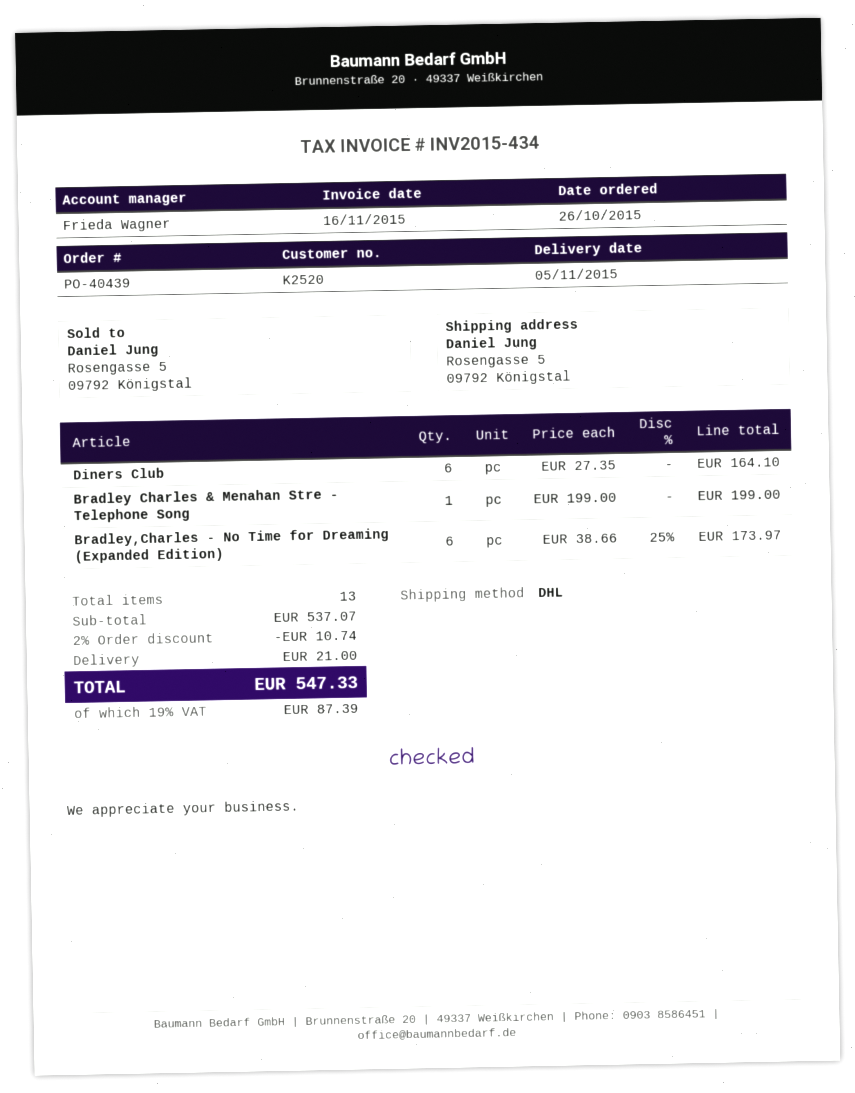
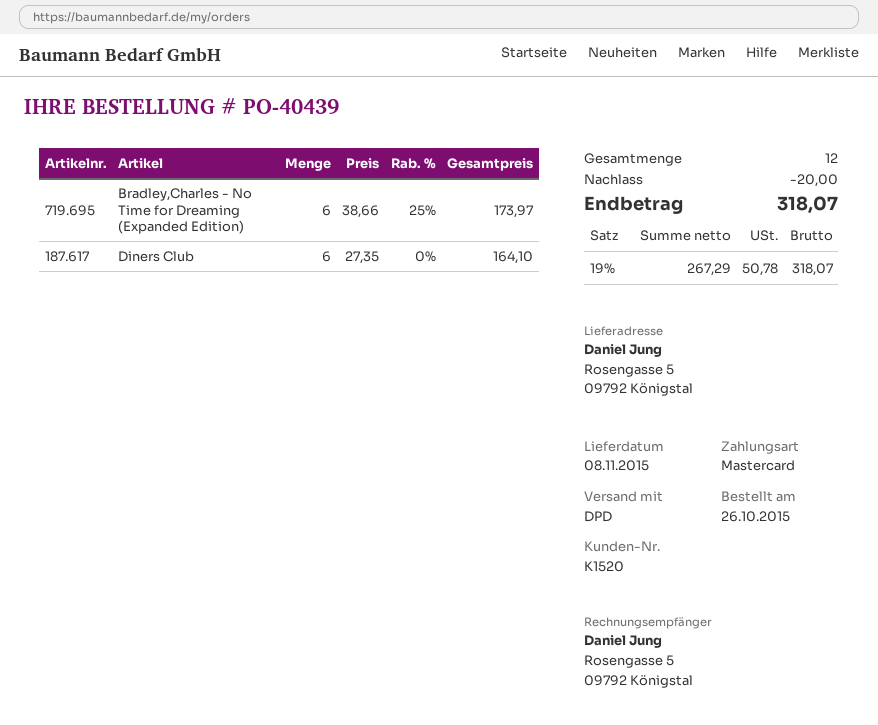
delivery date: 2015-11-05 -> 2015-11-08
customer number: K2520 -> K1520
shipping method: DHL -> DPD
Bradley Charles & Menahan Stre - Telephone Song: 1 x 199.00 = 199.00 -> none
total quantity: 13 -> 12
discount: 10.74 -> 20.00
shipping: 21.00 -> none
tax: 19% = 87.39 -> 19% = 50.78
total: 547.33 -> 318.07

